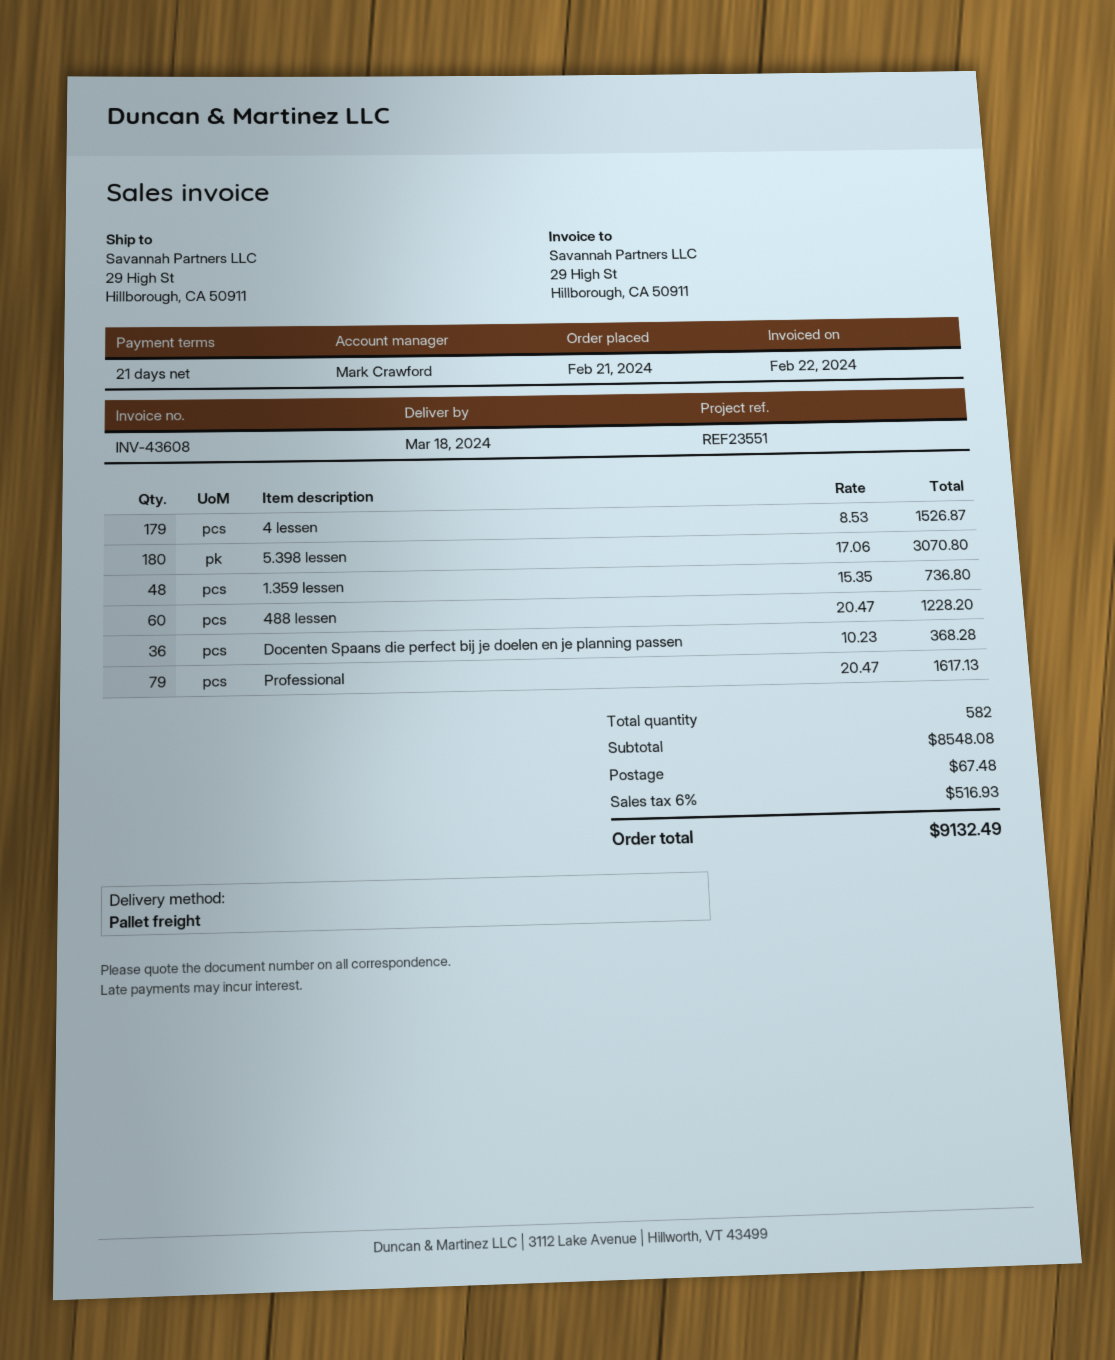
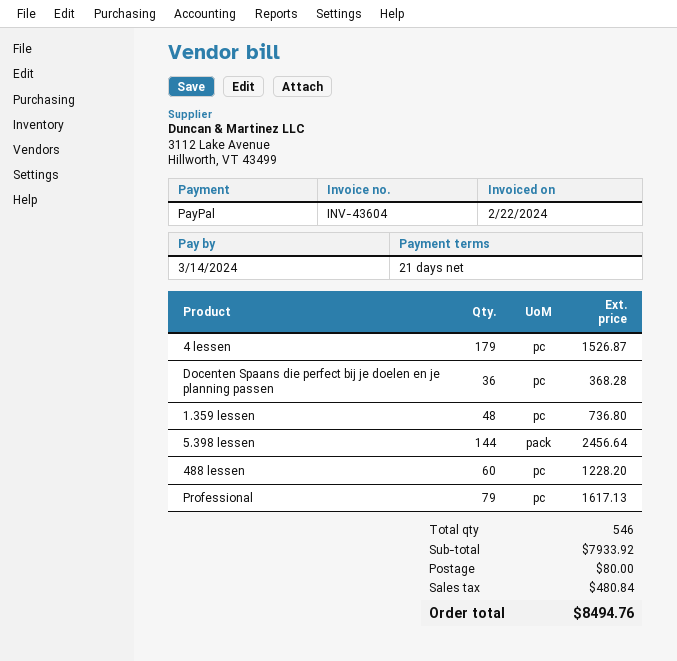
invoice number: INV-43608 -> INV-43604
5.398 lessen: 180 for 3070.80 -> 144 for 2456.64
total quantity: 582 -> 546
subtotal: 8548.08 -> 7933.92
shipping: 67.48 -> 80.00
tax: 516.93 -> 480.84
total: 9132.49 -> 8494.76

